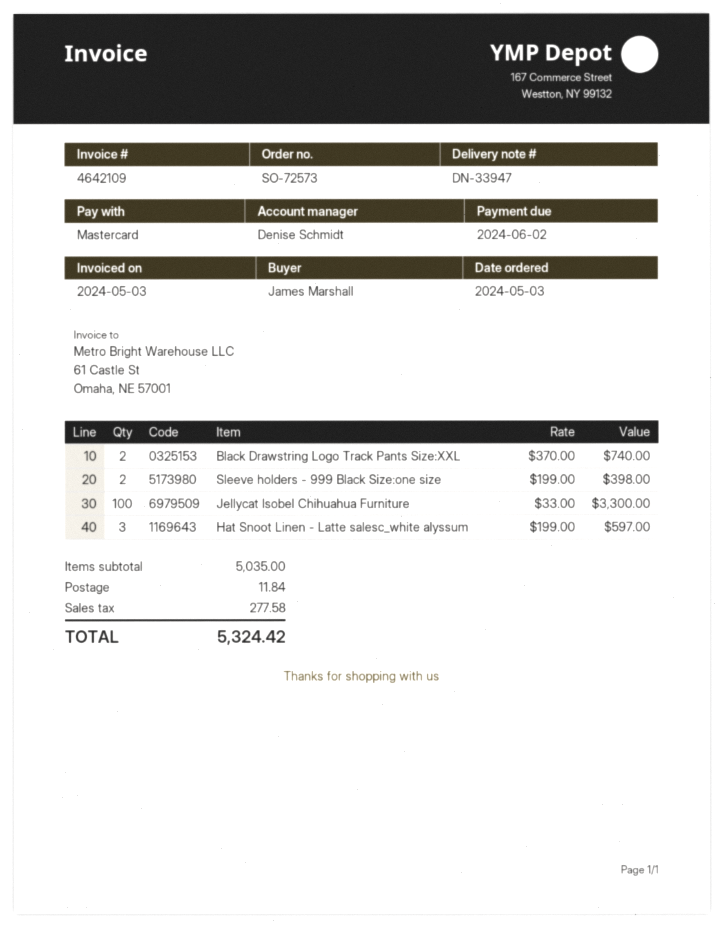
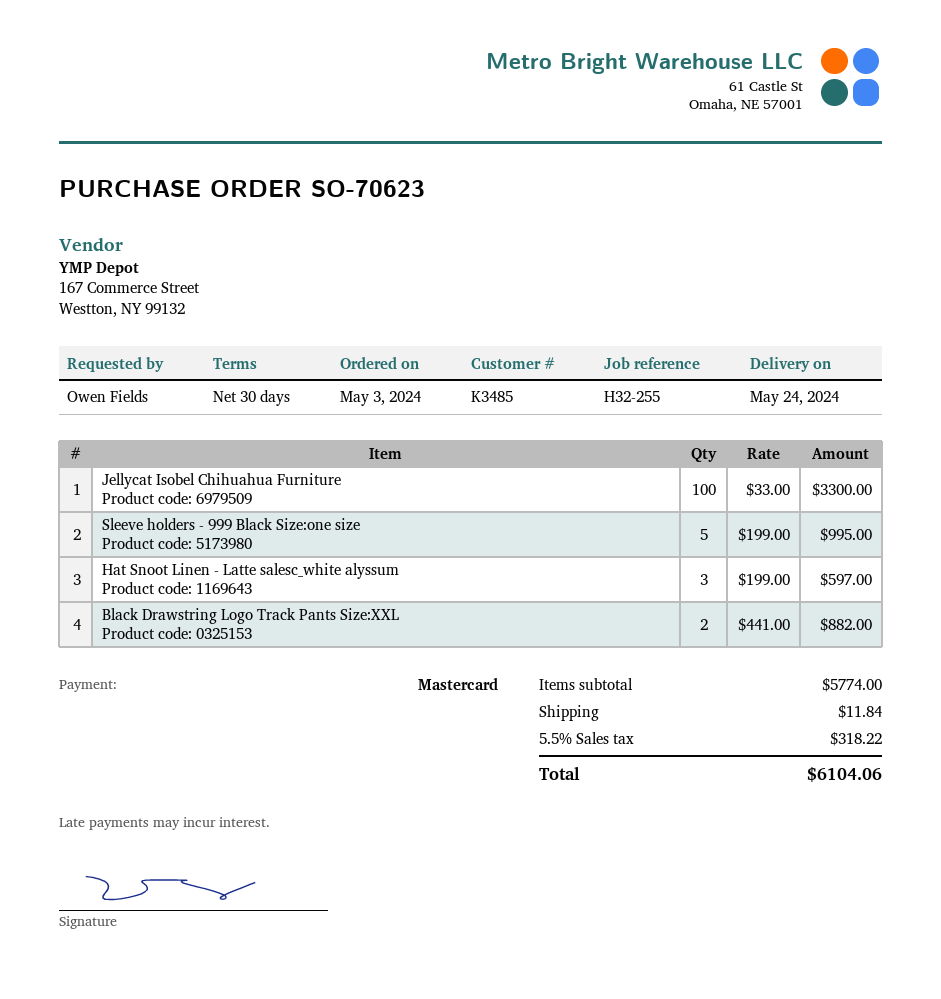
order number: SO-72573 -> SO-70623
ordered by: James Marshall -> Owen Fields
Black Drawstring Logo Track Pants Size:XXL: 2 x 370.00 = 740.00 -> 2 x 441.00 = 882.00
Sleeve holders - 999 Black Size:one size: 2 x 199.00 = 398.00 -> 5 x 199.00 = 995.00
subtotal: 5035.00 -> 5774.00
tax: 277.58 -> 318.22
total: 5324.42 -> 6104.06

